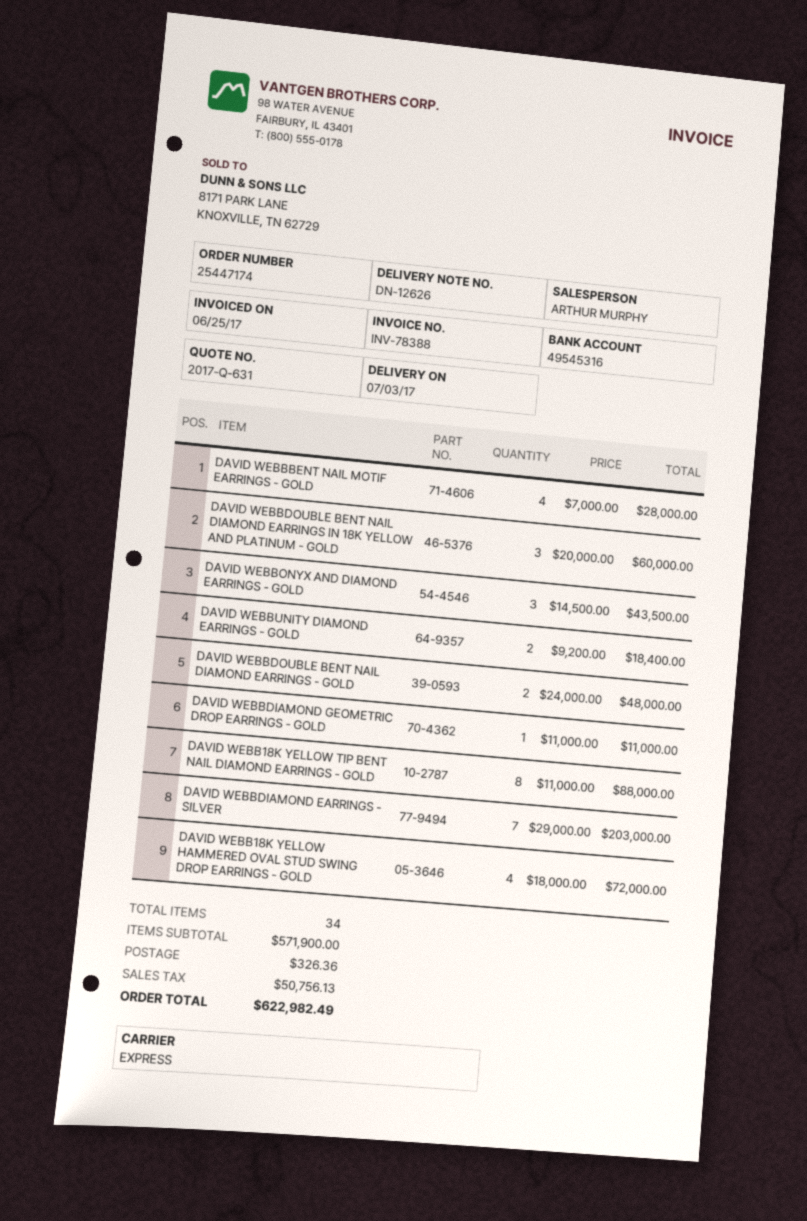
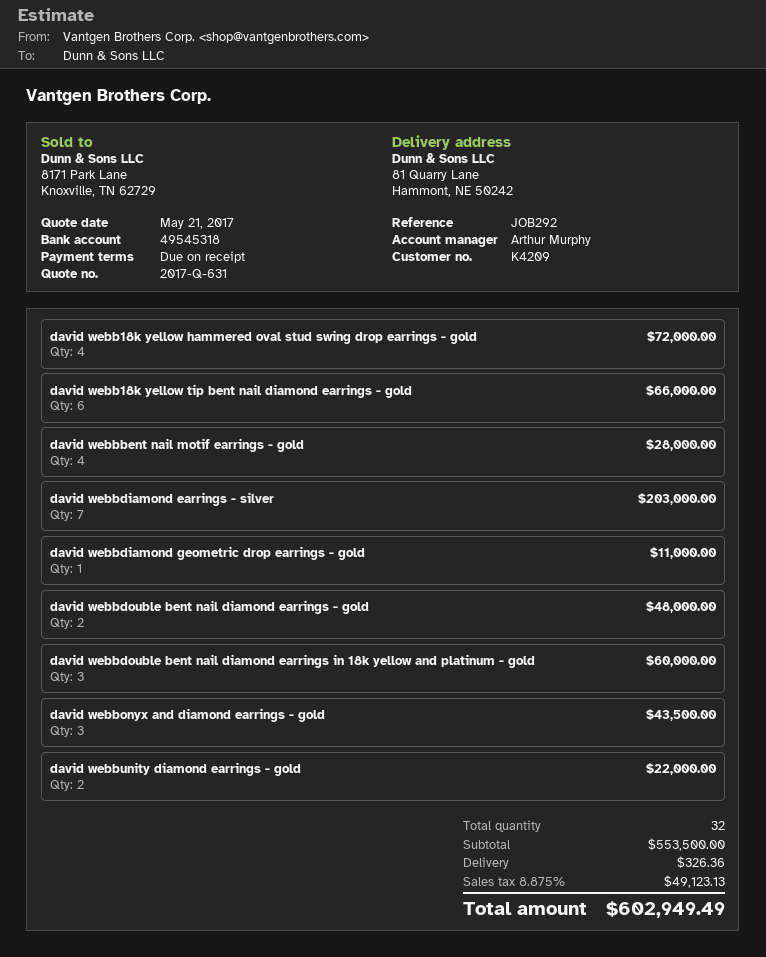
bank account: 49545316 -> 49545318
DAVID WEBBUNITY DIAMOND EARRINGS - GOLD: 2 for 18400.00 -> 2 for 22000.00
DAVID WEBB18K YELLOW TIP BENT NAIL DIAMOND EARRINGS - GOLD: 8 for 88000.00 -> 6 for 66000.00
total quantity: 34 -> 32
subtotal: 571900.00 -> 553500.00
tax: 50756.13 -> 49123.13
total: 622982.49 -> 602949.49

